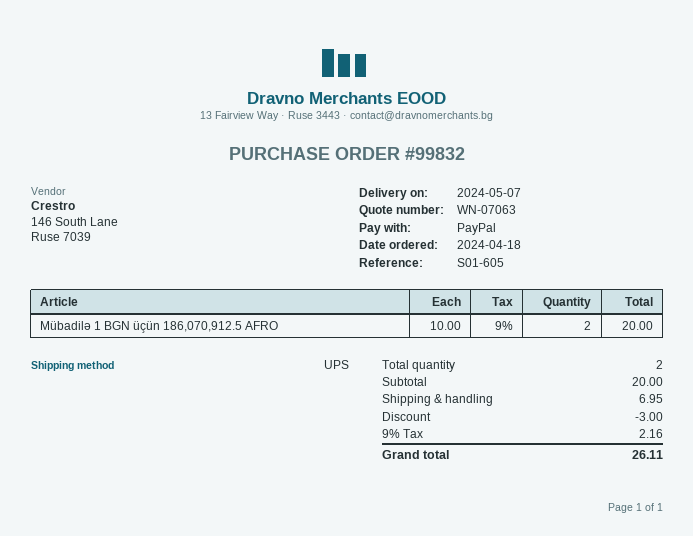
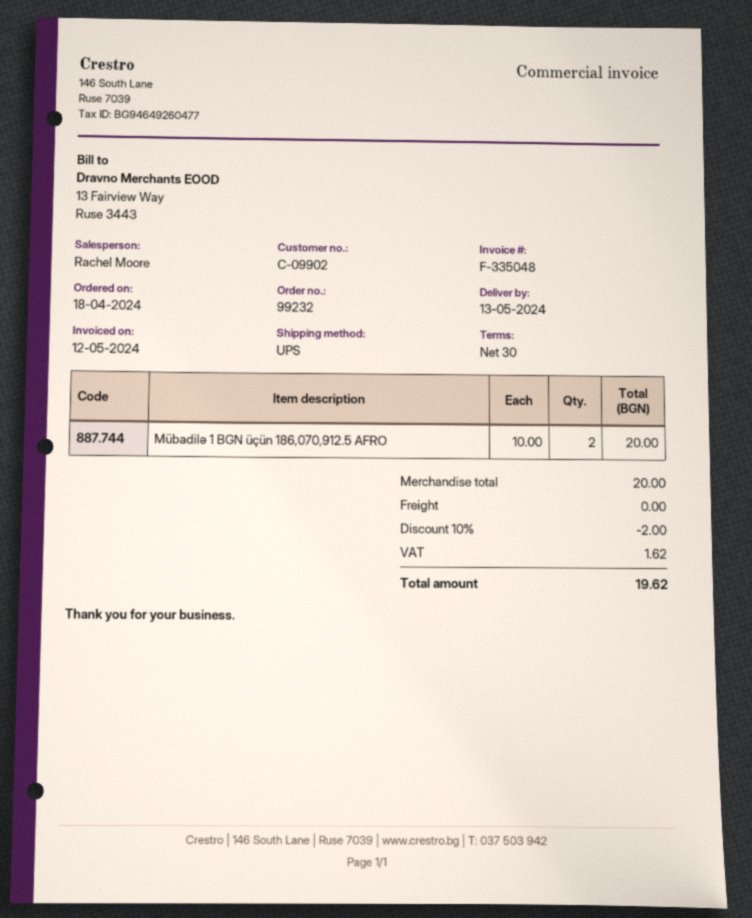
order number: 99832 -> 99232
delivery date: 2024-05-07 -> 2024-05-13
discount: 3.00 -> 2.00
shipping: 6.95 -> 0.00
tax: 2.16 -> 1.62
total: 26.11 -> 19.62

